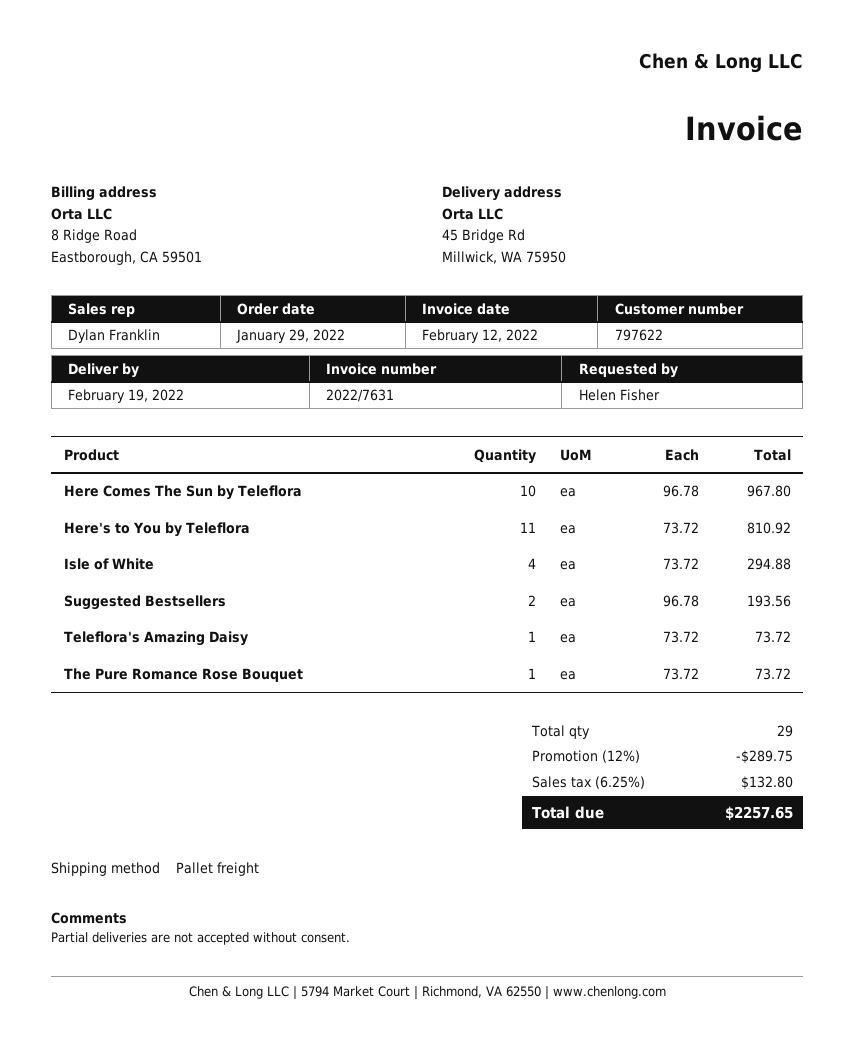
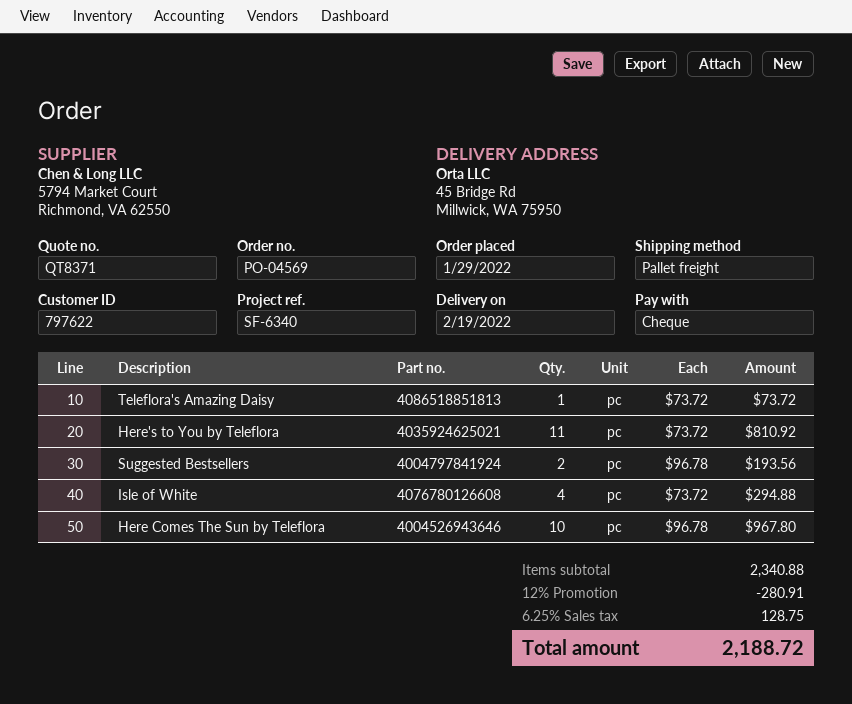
The Pure Romance Rose Bouquet: 1 x 73.72 = 73.72 -> none
discount: 12% = 289.75 -> 12% = 280.91
tax: 6.25% = 132.80 -> 6.25% = 128.75
total: 2257.65 -> 2188.72

